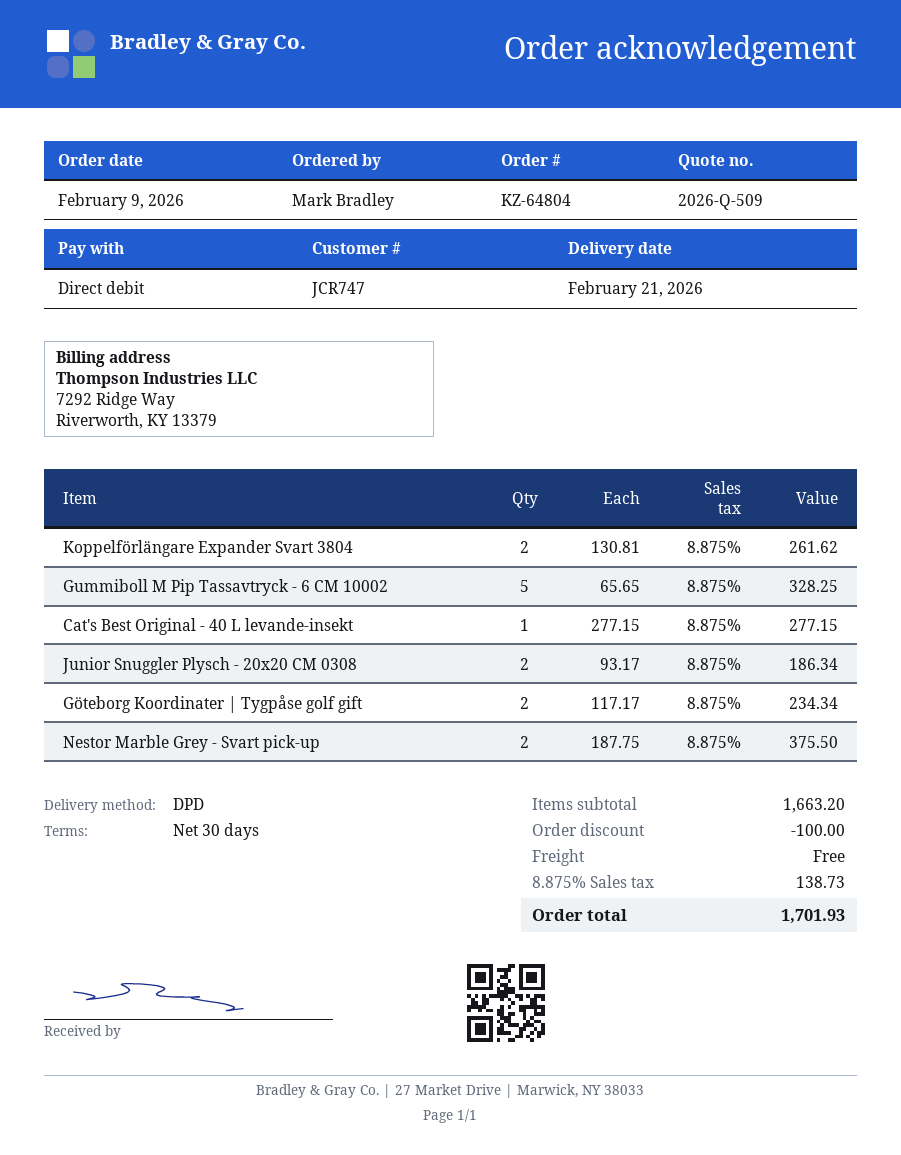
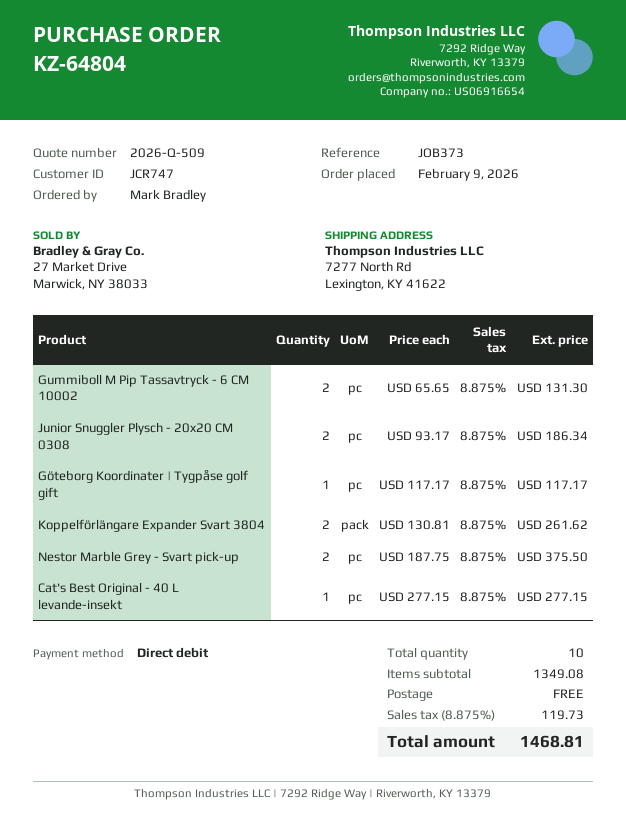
Gummiboll M Pip Tassavtryck - 6 CM 10002: 5 x 65.65 = 328.25 -> 2 x 65.65 = 131.30
Göteborg Koordinater | Tygpåse golf gift: 2 x 117.17 = 234.34 -> 1 x 117.17 = 117.17
subtotal: 1663.20 -> 1349.08
discount: 100.00 -> none
tax: 8.875% = 138.73 -> 8.875% = 119.73
total: 1701.93 -> 1468.81

